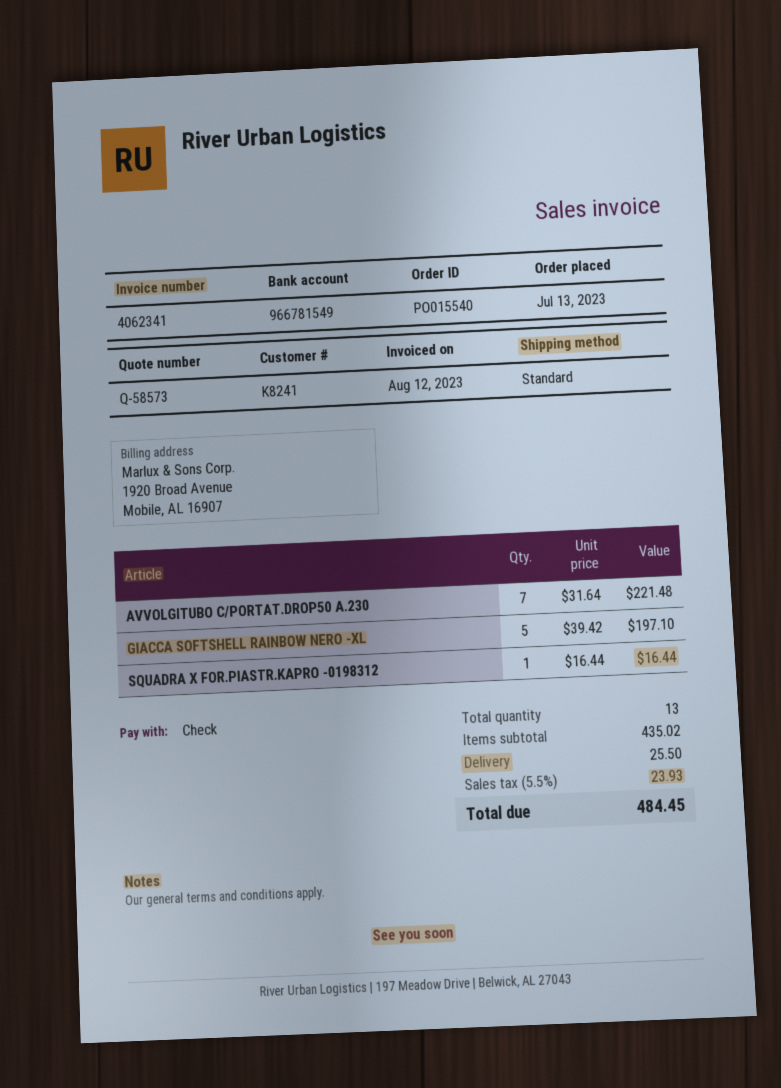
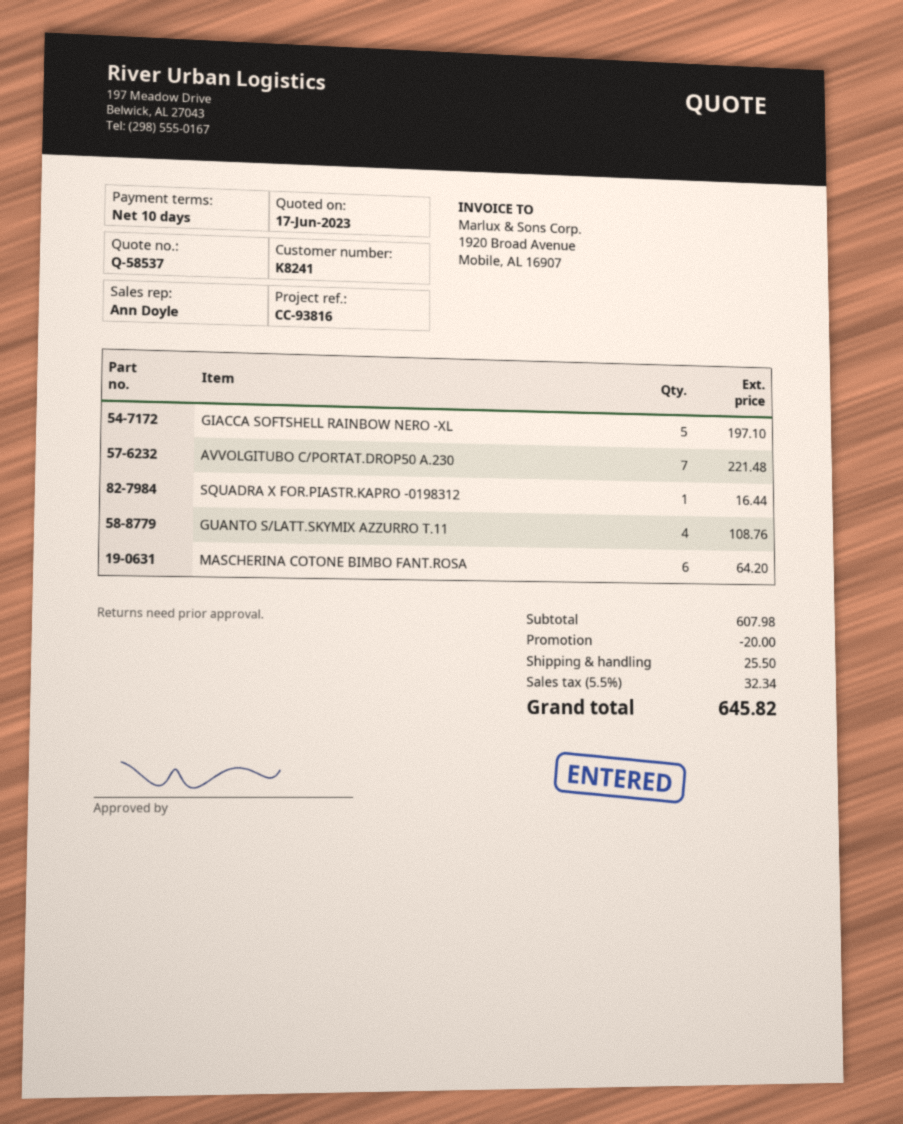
quote number: Q-58573 -> Q-58537
GUANTO S/LATT.SKYMIX AZZURRO T.11: none -> 4 for 108.76
MASCHERINA COTONE BIMBO FANT.ROSA: none -> 6 for 64.20
subtotal: 435.02 -> 607.98
discount: none -> 20.00
tax: 5.5% = 23.93 -> 5.5% = 32.34
total: 484.45 -> 645.82

